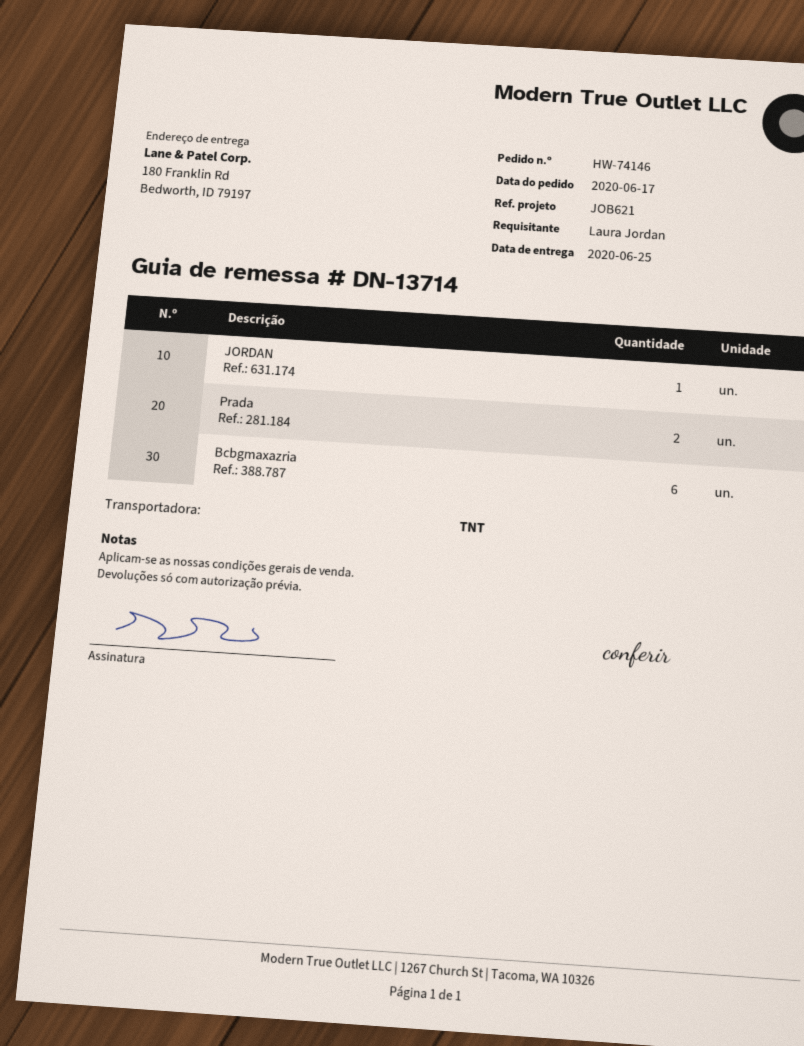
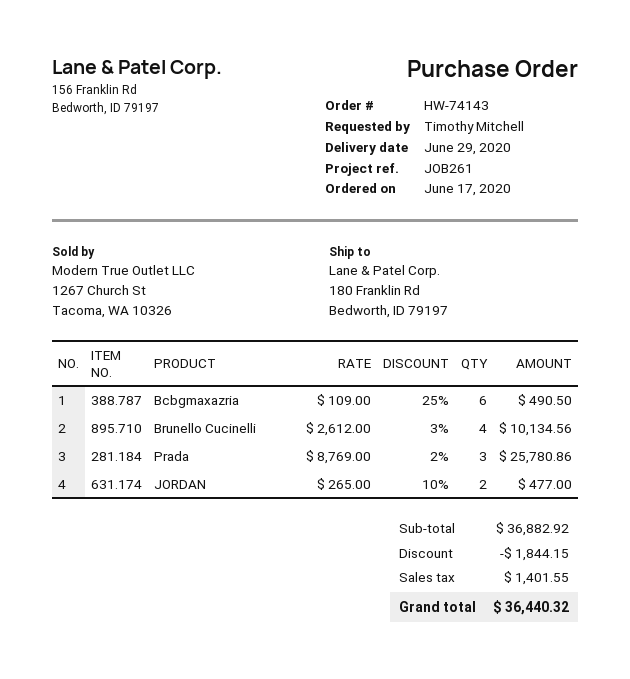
order number: HW-74146 -> HW-74143
delivery date: 2020-06-25 -> 2020-06-29
reference: JOB621 -> JOB261
ordered by: Laura Jordan -> Timothy Mitchell
JORDAN: 1 -> 2
Prada: 2 -> 3
Brunello Cucinelli: none -> 4

